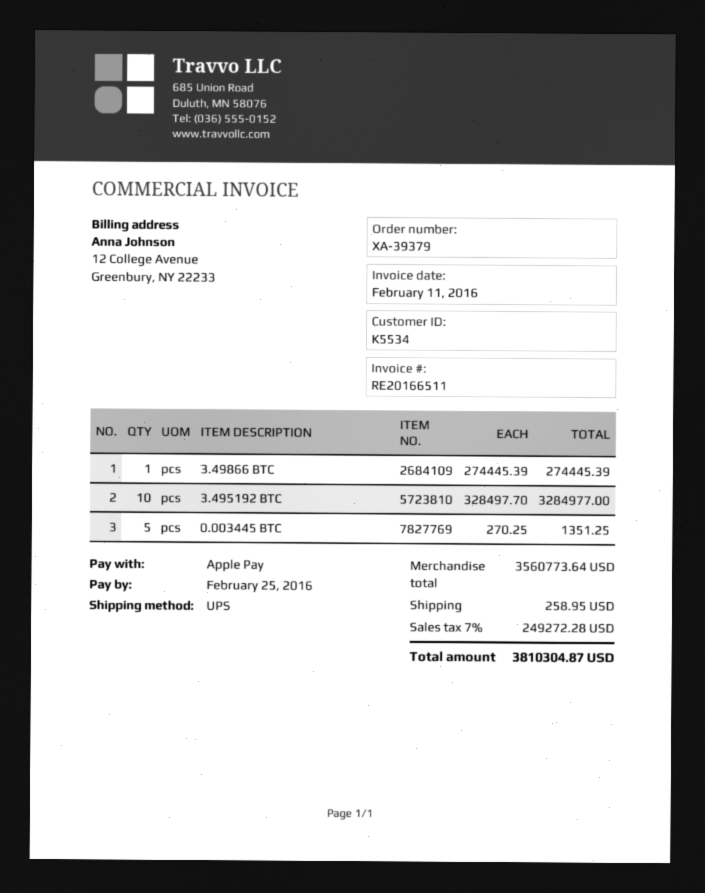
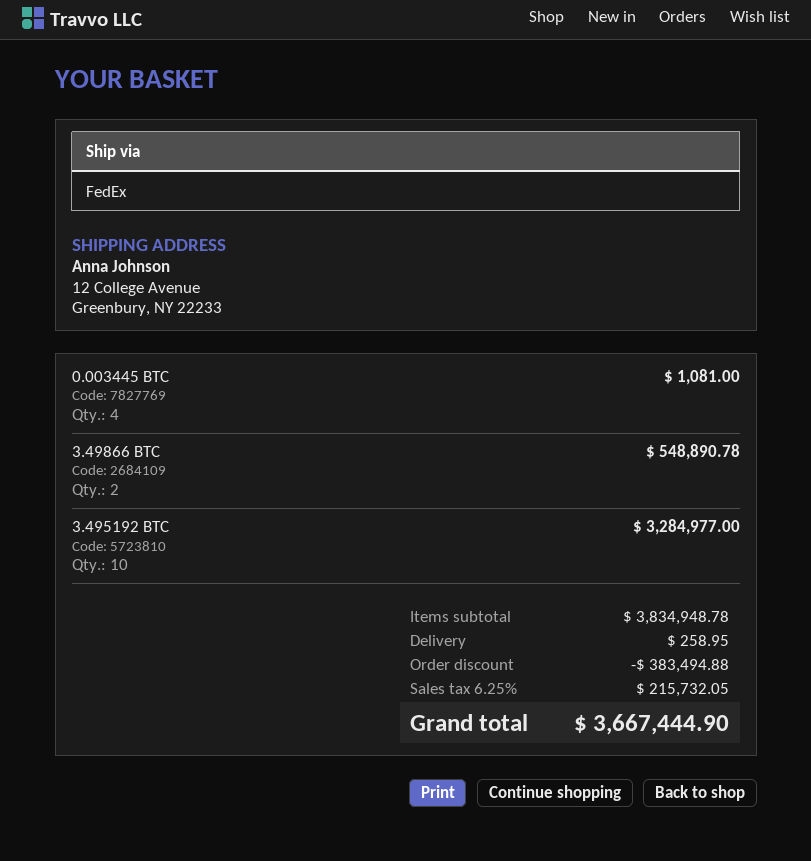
shipping method: UPS -> FedEx
3.49866 BTC: 1 for 274445.39 -> 2 for 548890.78
0.003445 BTC: 5 for 1351.25 -> 4 for 1081.00
subtotal: 3560773.64 -> 3834948.78
discount: none -> 383494.88
tax: 7% = 249272.28 -> 6.25% = 215732.05
total: 3810304.87 -> 3667444.90

